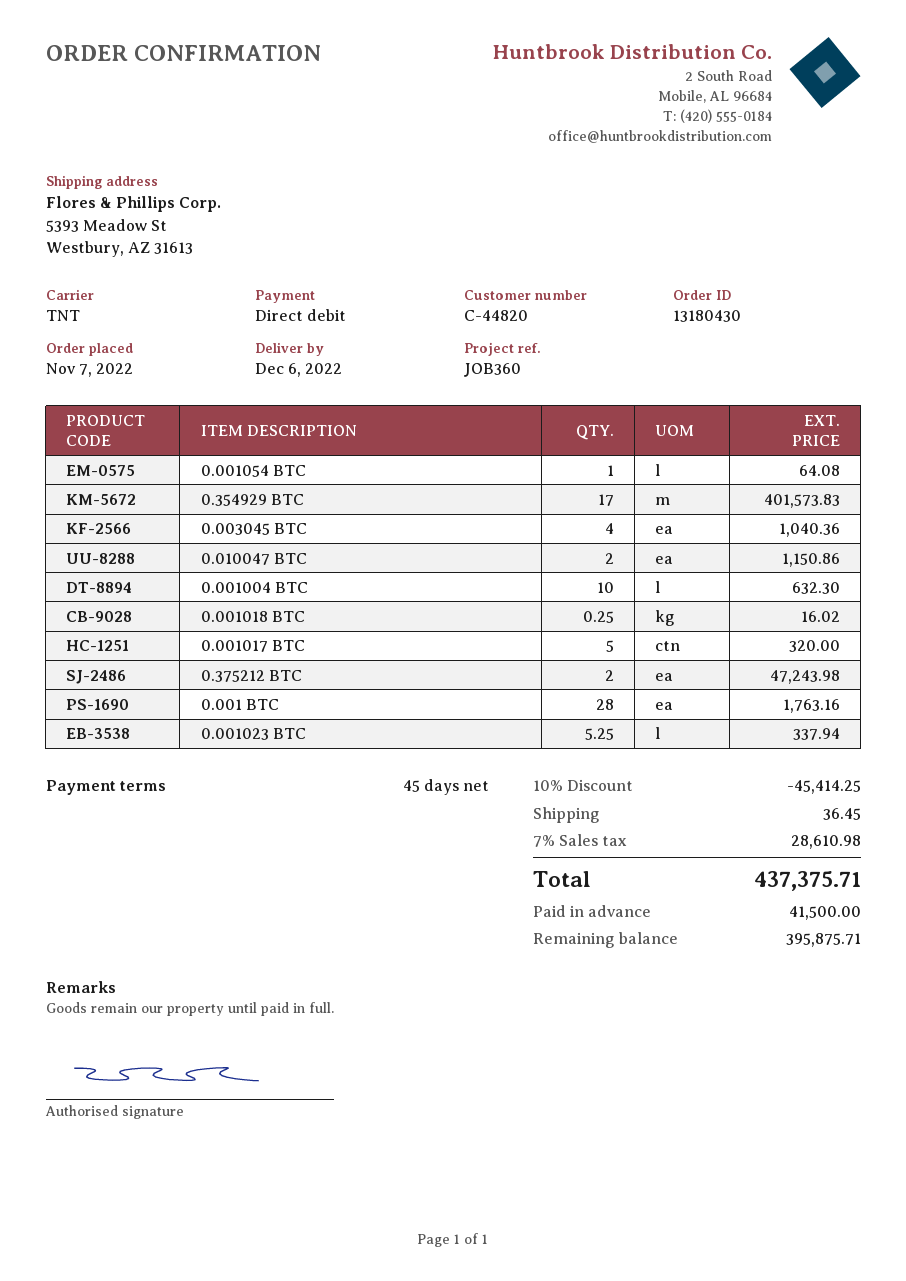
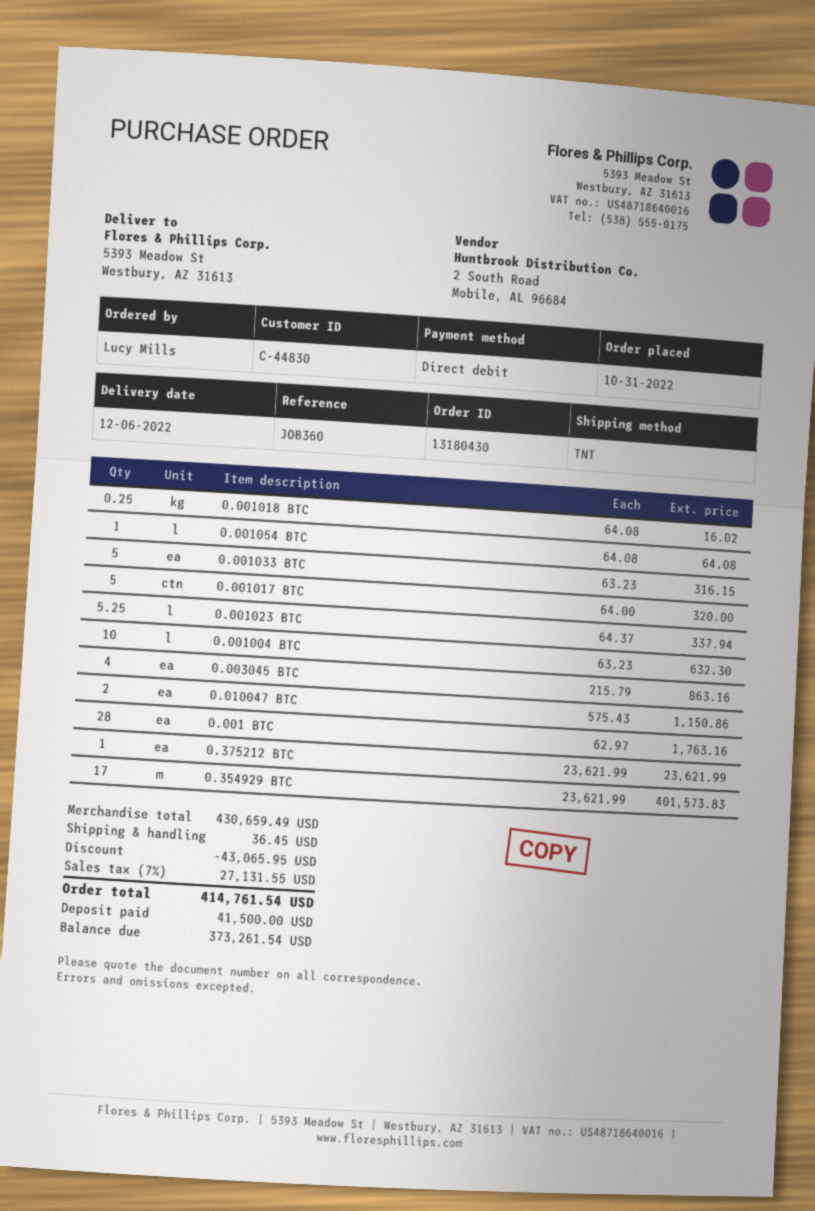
order date: 2022-11-07 -> 2022-10-31
customer number: C-44820 -> C-44830
0.003045 BTC: 4 for 1040.36 -> 4 for 863.16
0.375212 BTC: 2 for 47243.98 -> 1 for 23621.99
0.001033 BTC: none -> 5 for 316.15
discount: 45414.25 -> 43065.95
tax: 7% = 28610.98 -> 7% = 27131.55
total: 437375.71 -> 414761.54
balance: 395875.71 -> 373261.54

